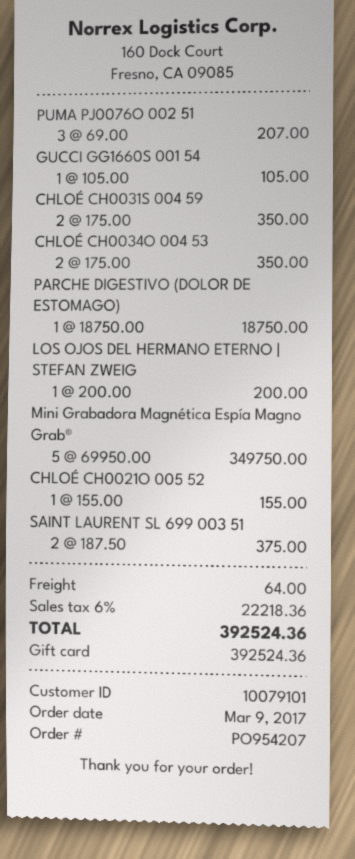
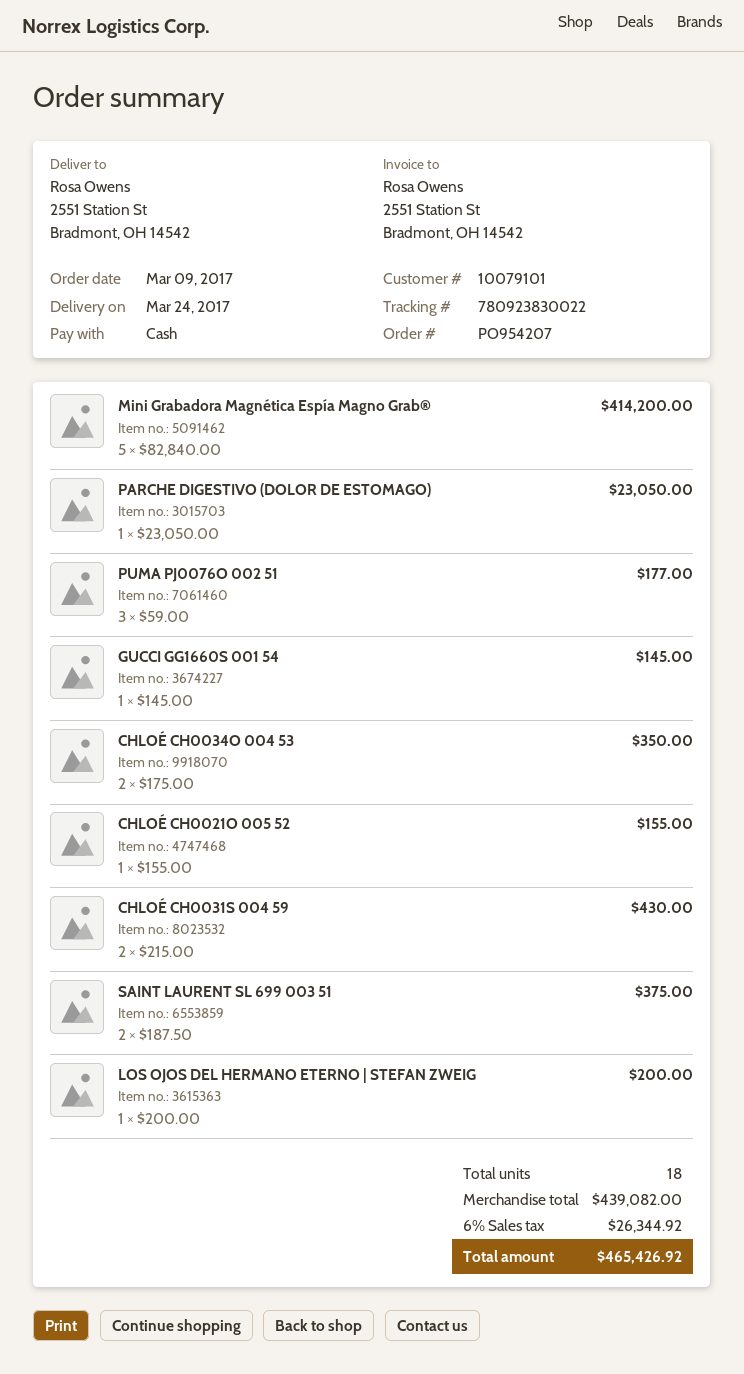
payment method: gift card -> cash
PUMA PJ0076O 002 51: 3 x 69.00 = 207.00 -> 3 x 59.00 = 177.00
GUCCI GG1660S 001 54: 1 x 105.00 = 105.00 -> 1 x 145.00 = 145.00
CHLOÉ CH0031S 004 59: 2 x 175.00 = 350.00 -> 2 x 215.00 = 430.00
PARCHE DIGESTIVO (DOLOR DE ESTOMAGO): 1 x 18750.00 = 18750.00 -> 1 x 23050.00 = 23050.00
Mini Grabadora Magnética Espía Magno Grab®: 5 x 69950.00 = 349750.00 -> 5 x 82840.00 = 414200.00
shipping: 64.00 -> none
tax: 6% = 22218.36 -> 6% = 26344.92
total: 392524.36 -> 465426.92

